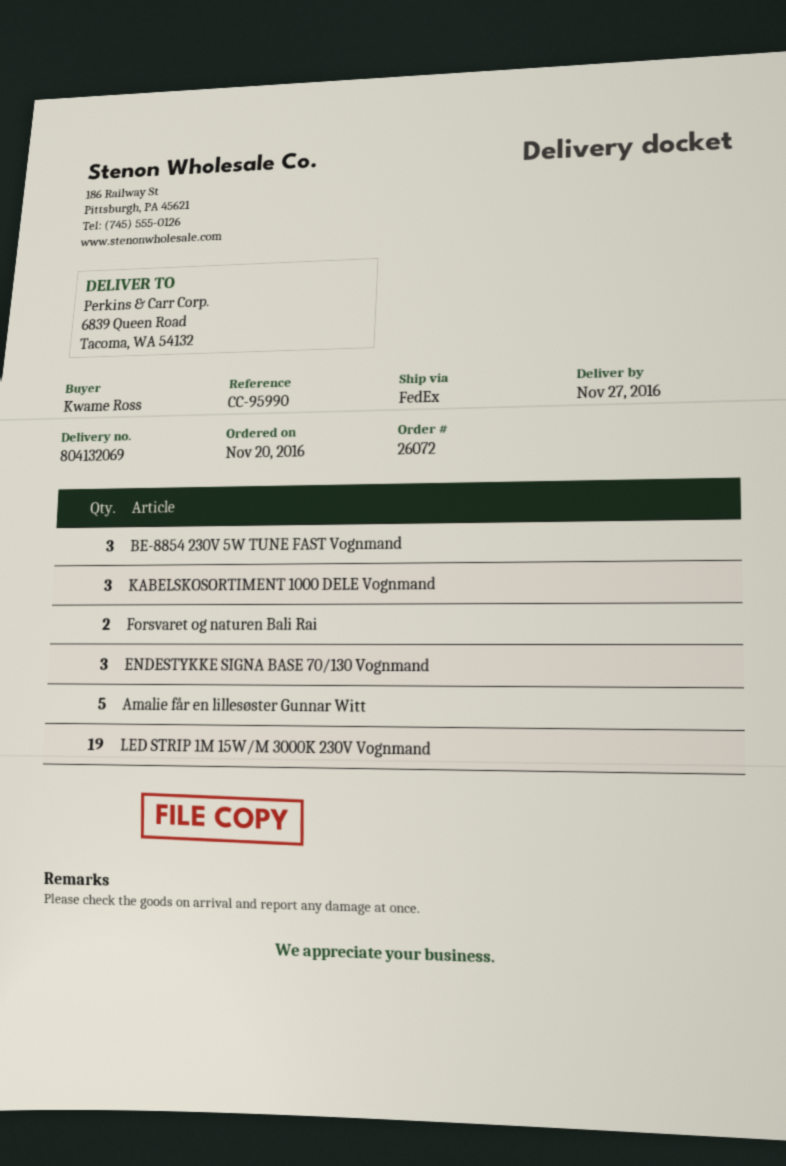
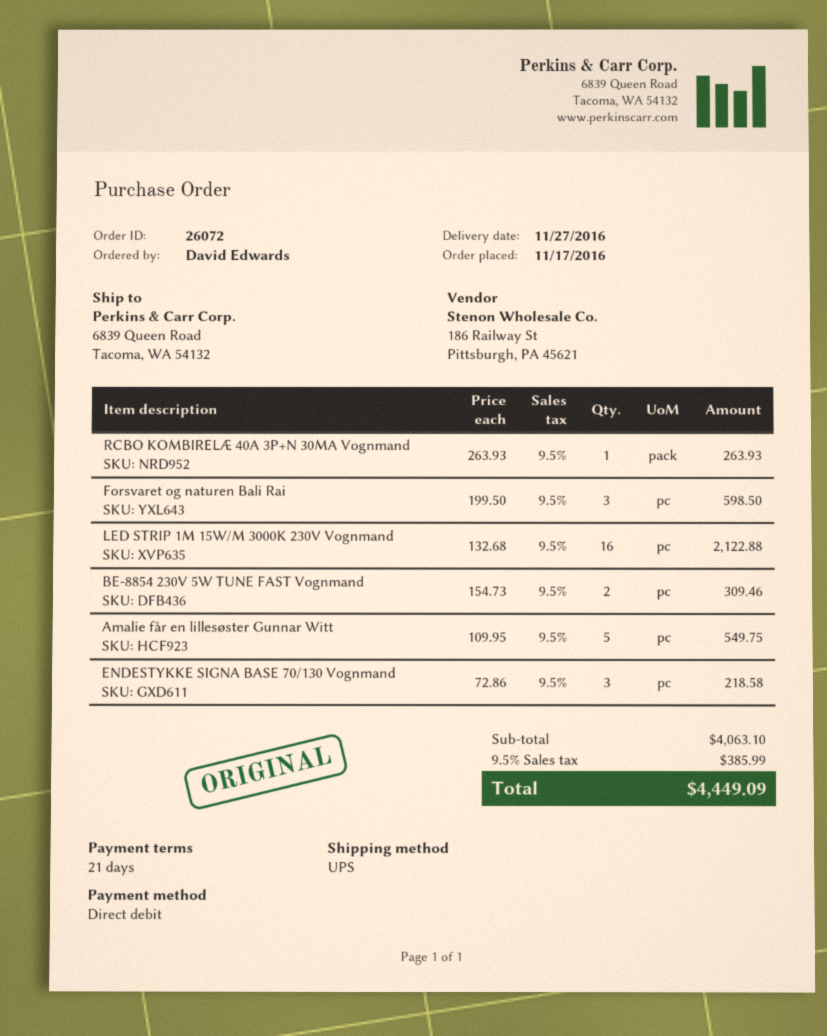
order date: 2016-11-20 -> 2016-11-17
ordered by: Kwame Ross -> David Edwards
shipping method: FedEx -> UPS
BE-8854 230V 5W TUNE FAST Vognmand: 3 -> 2
KABELSKOSORTIMENT 1000 DELE Vognmand: 3 -> none
Forsvaret og naturen Bali Rai: 2 -> 3
LED STRIP 1M 15W/M 3000K 230V Vognmand: 19 -> 16
RCBO KOMBIRELÆ 40A 3P+N 30MA Vognmand: none -> 1

